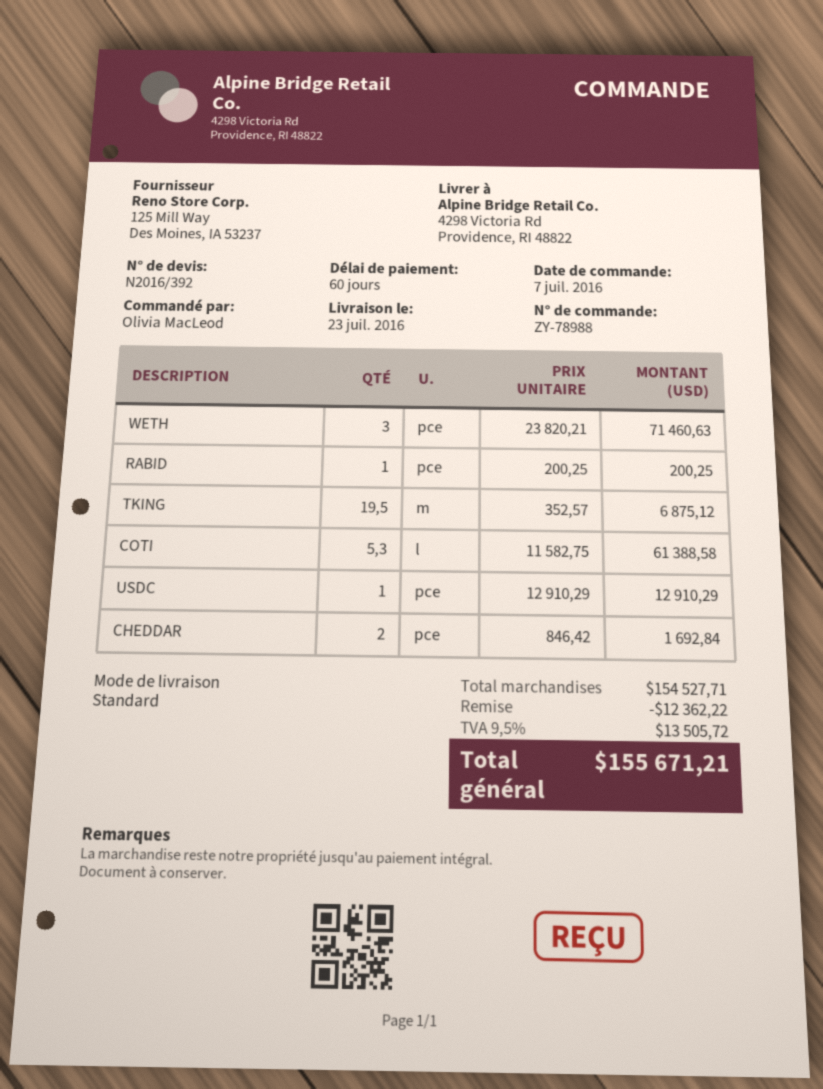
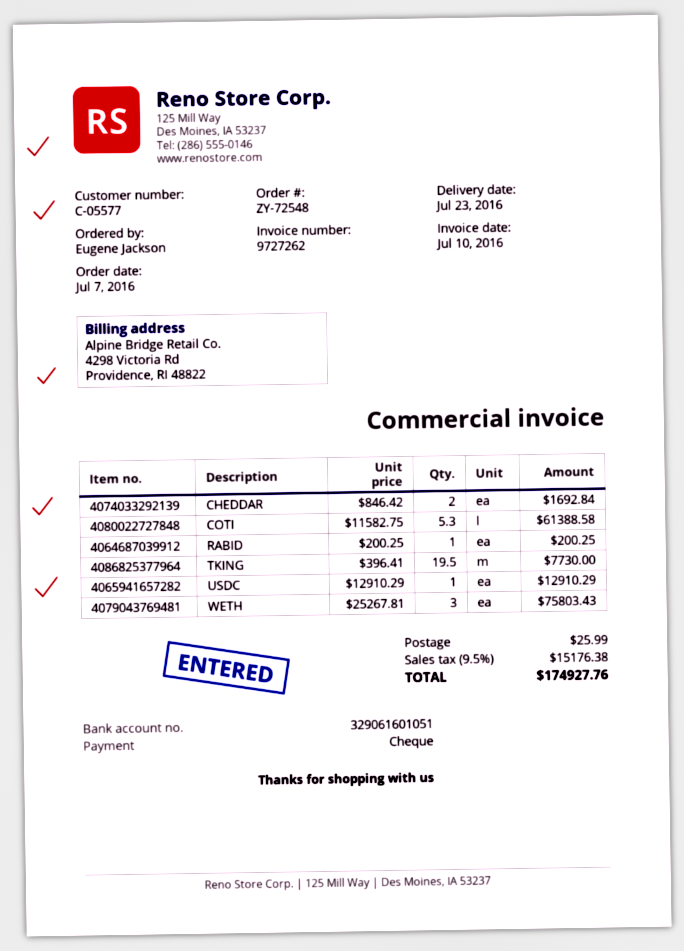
order number: ZY-78988 -> ZY-72548
ordered by: Olivia MacLeod -> Eugene Jackson
WETH: 3 x 23820.21 = 71460.63 -> 3 x 25267.81 = 75803.43
TKING: 19.5 x 352.57 = 6875.12 -> 19.5 x 396.41 = 7730.00
discount: 12362.22 -> none
shipping: none -> 25.99
tax: 9.5% = 13505.72 -> 9.5% = 15176.38
total: 155671.21 -> 174927.76

